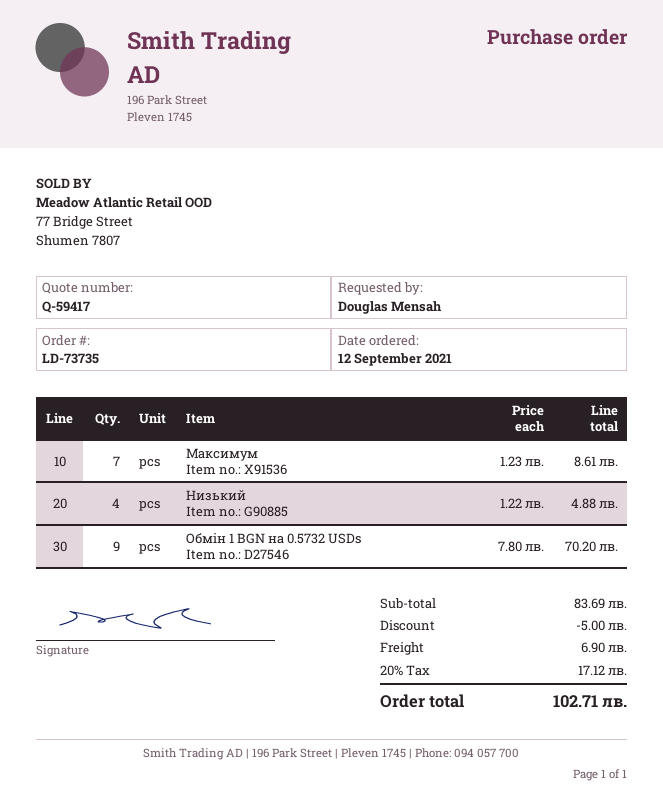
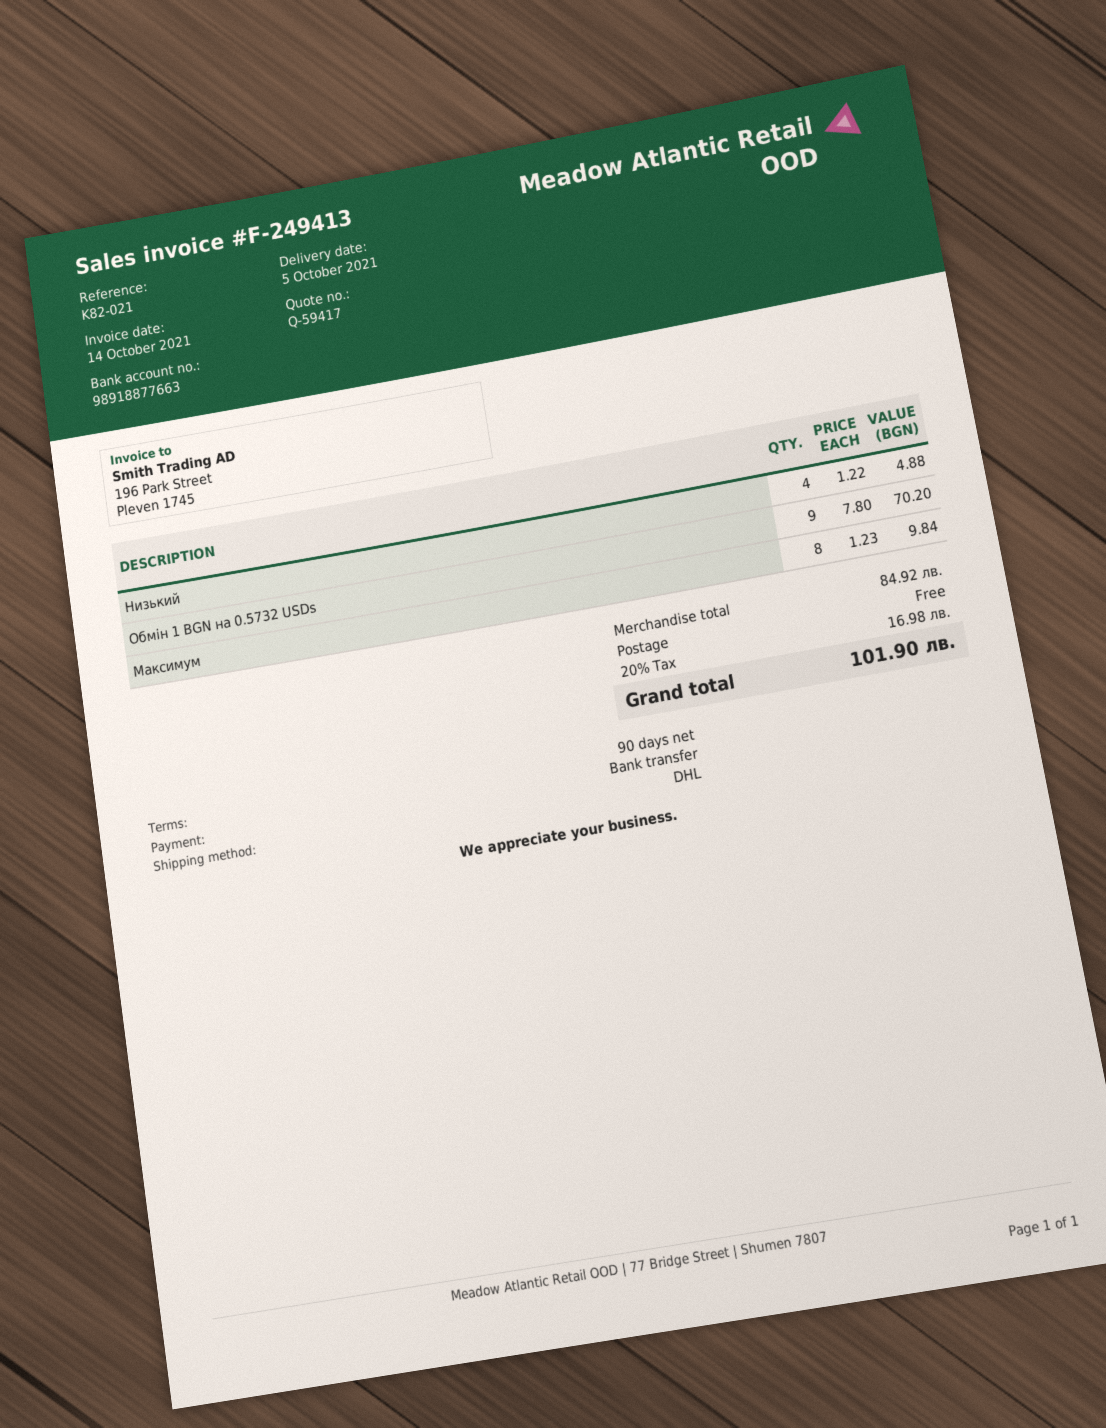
Максимум: 7 x 1.23 = 8.61 -> 8 x 1.23 = 9.84
subtotal: 83.69 -> 84.92
discount: 5.00 -> none
shipping: 6.90 -> 0.00
tax: 20% = 17.12 -> 20% = 16.98
total: 102.71 -> 101.90

